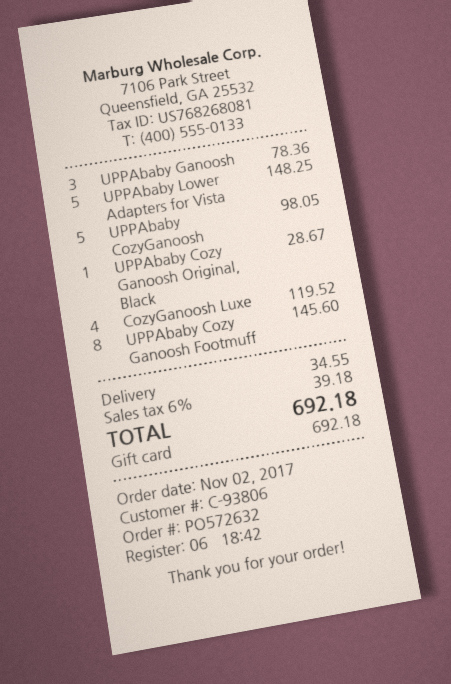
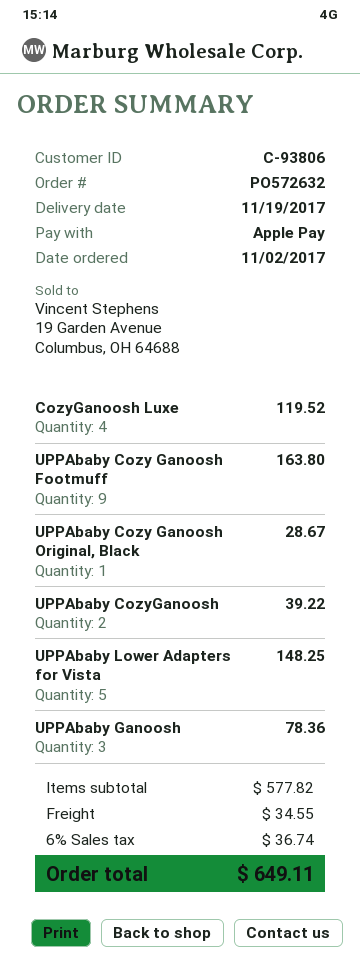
payment method: gift card -> Apple Pay
UPPAbaby CozyGanoosh: 5 for 98.05 -> 2 for 39.22
UPPAbaby Cozy Ganoosh Footmuff: 8 for 145.60 -> 9 for 163.80
tax: 6% = 39.18 -> 6% = 36.74
total: 692.18 -> 649.11

